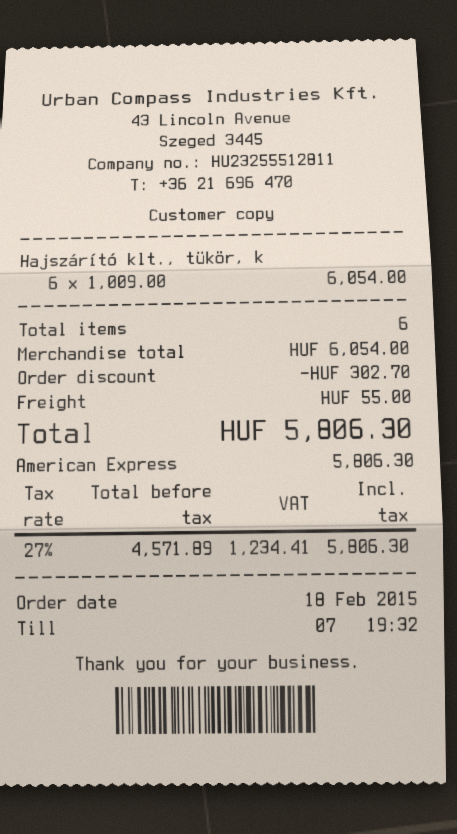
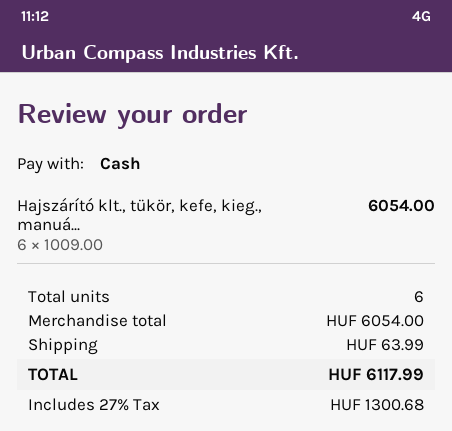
payment method: American Express -> cash
discount: 302.70 -> none
shipping: 55.00 -> 63.99
tax: 27% = 1234.41 -> 27% = 1300.68
total: 5806.30 -> 6117.99

